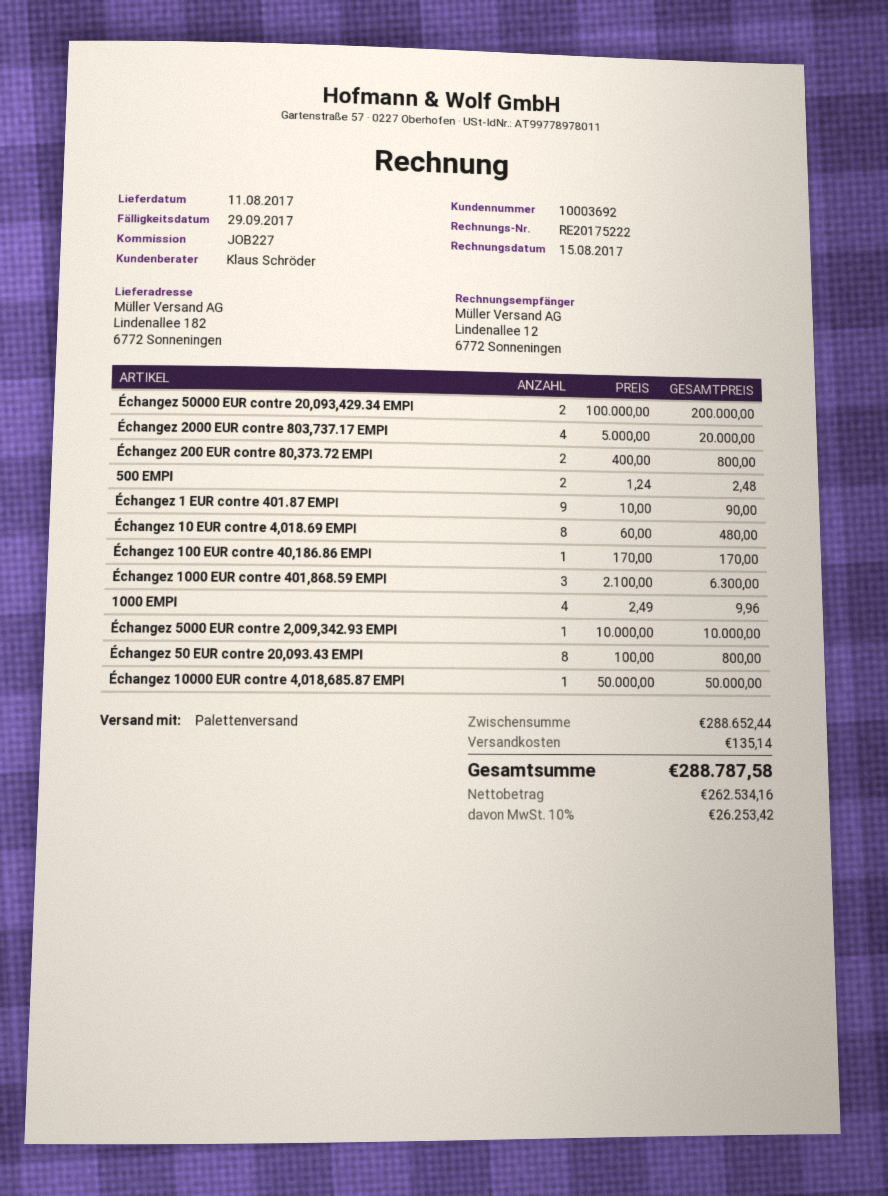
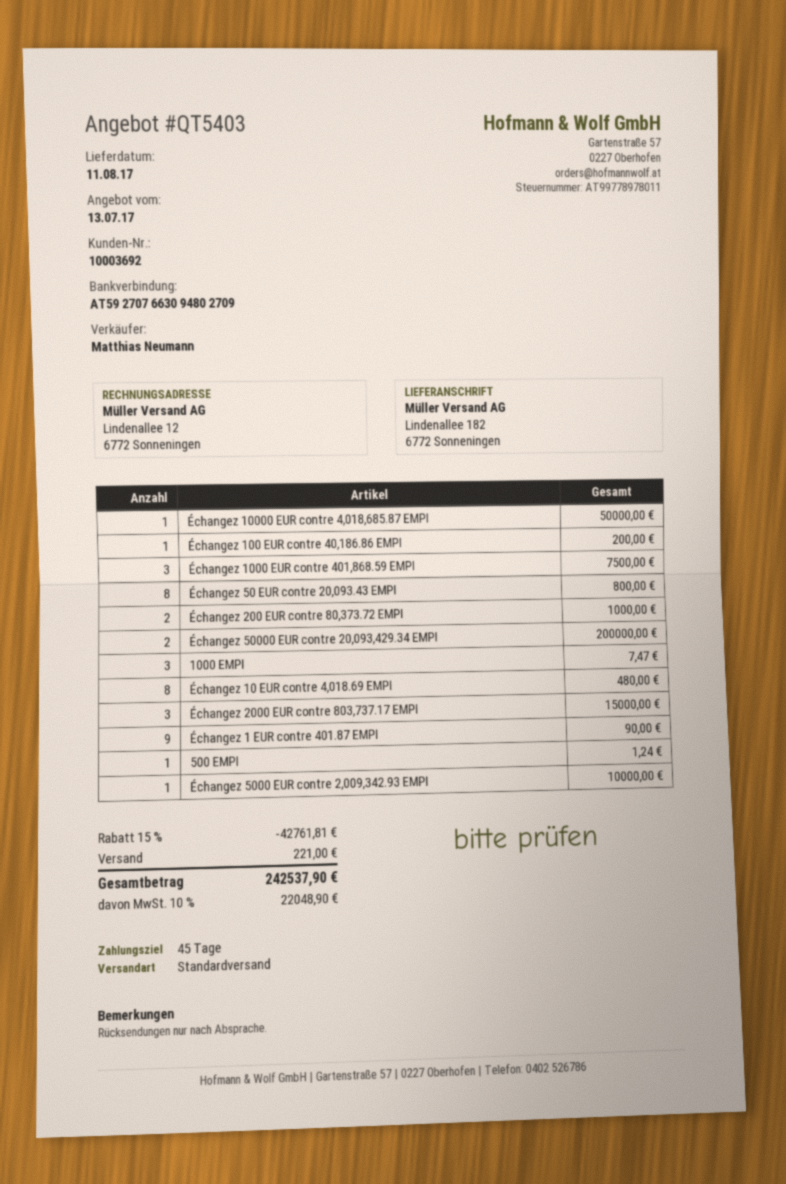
sales rep: Klaus Schröder -> Matthias Neumann
shipping method: pallet freight -> standard
Échangez 2000 EUR contre 803,737.17 EMPI: 4 for 20000.00 -> 3 for 15000.00
Échangez 200 EUR contre 80,373.72 EMPI: 2 for 800.00 -> 2 for 1000.00
500 EMPI: 2 for 2.48 -> 1 for 1.24
Échangez 100 EUR contre 40,186.86 EMPI: 1 for 170.00 -> 1 for 200.00
Échangez 1000 EUR contre 401,868.59 EMPI: 3 for 6300.00 -> 3 for 7500.00
1000 EMPI: 4 for 9.96 -> 3 for 7.47
discount: none -> 15% = 42761.81
shipping: 135.14 -> 221.00
tax: 10% = 26253.42 -> 10% = 22048.90
total: 288787.58 -> 242537.90

